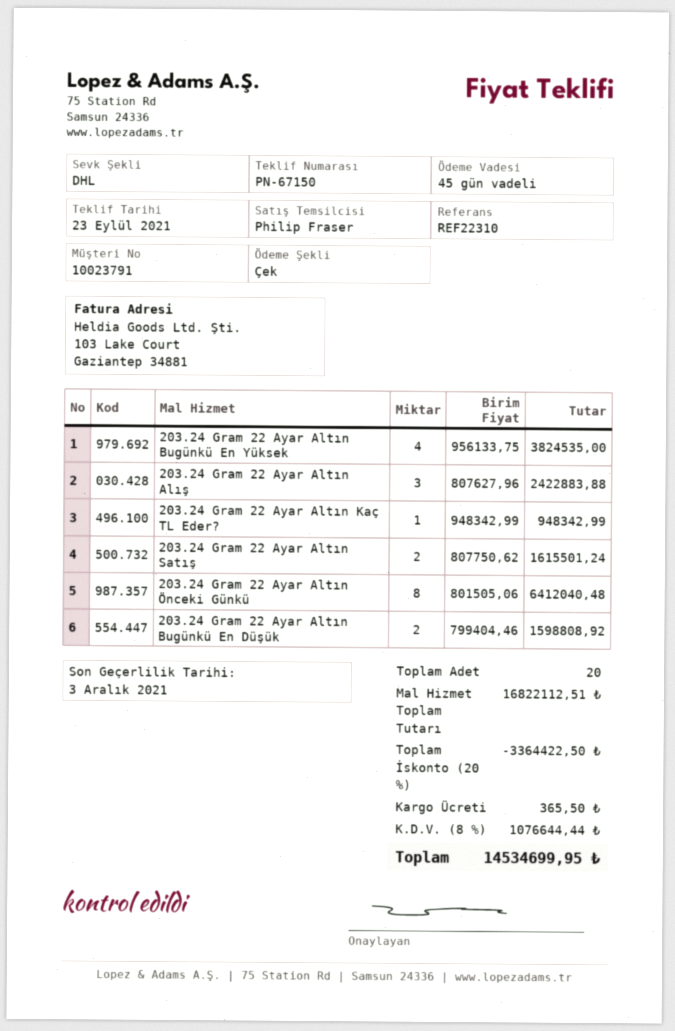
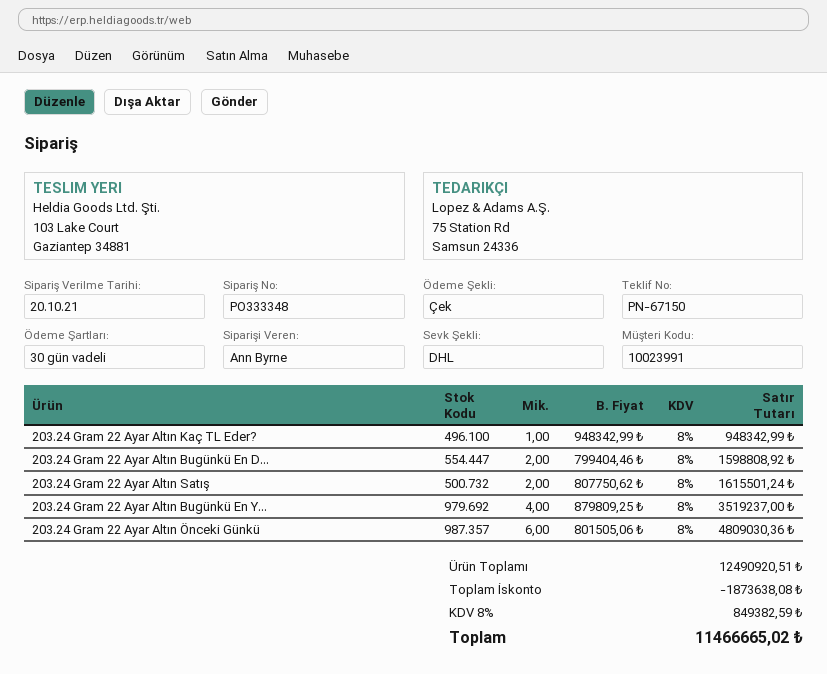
payment terms: 45 days -> 30 days
customer number: 10023791 -> 10023991
203.24 Gram 22 Ayar Altın Bugünkü En Yüksek: 4 x 956133.75 = 3824535.00 -> 4 x 879809.25 = 3519237.00
203.24 Gram 22 Ayar Altın Alış: 3 x 807627.96 = 2422883.88 -> none
203.24 Gram 22 Ayar Altın Önceki Günkü: 8 x 801505.06 = 6412040.48 -> 6 x 801505.06 = 4809030.36
subtotal: 16822112.51 -> 12490920.51
discount: 3364422.50 -> 1873638.08
shipping: 365.50 -> none
tax: 8% = 1076644.44 -> 8% = 849382.59
total: 14534699.95 -> 11466665.02

